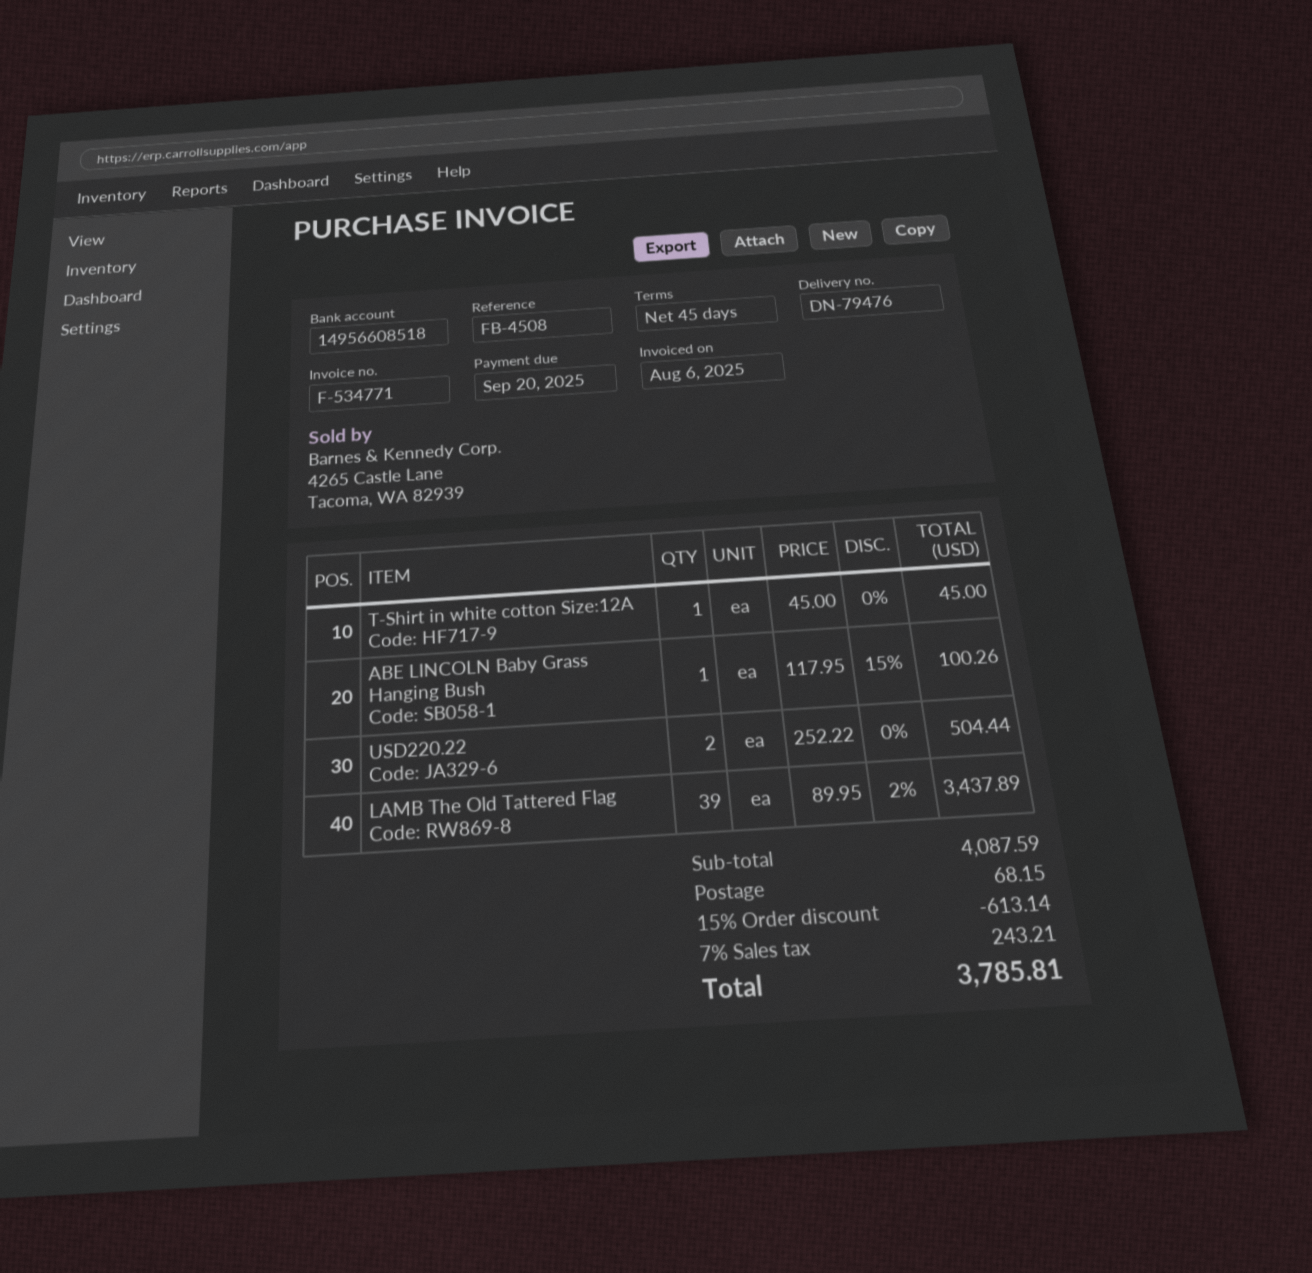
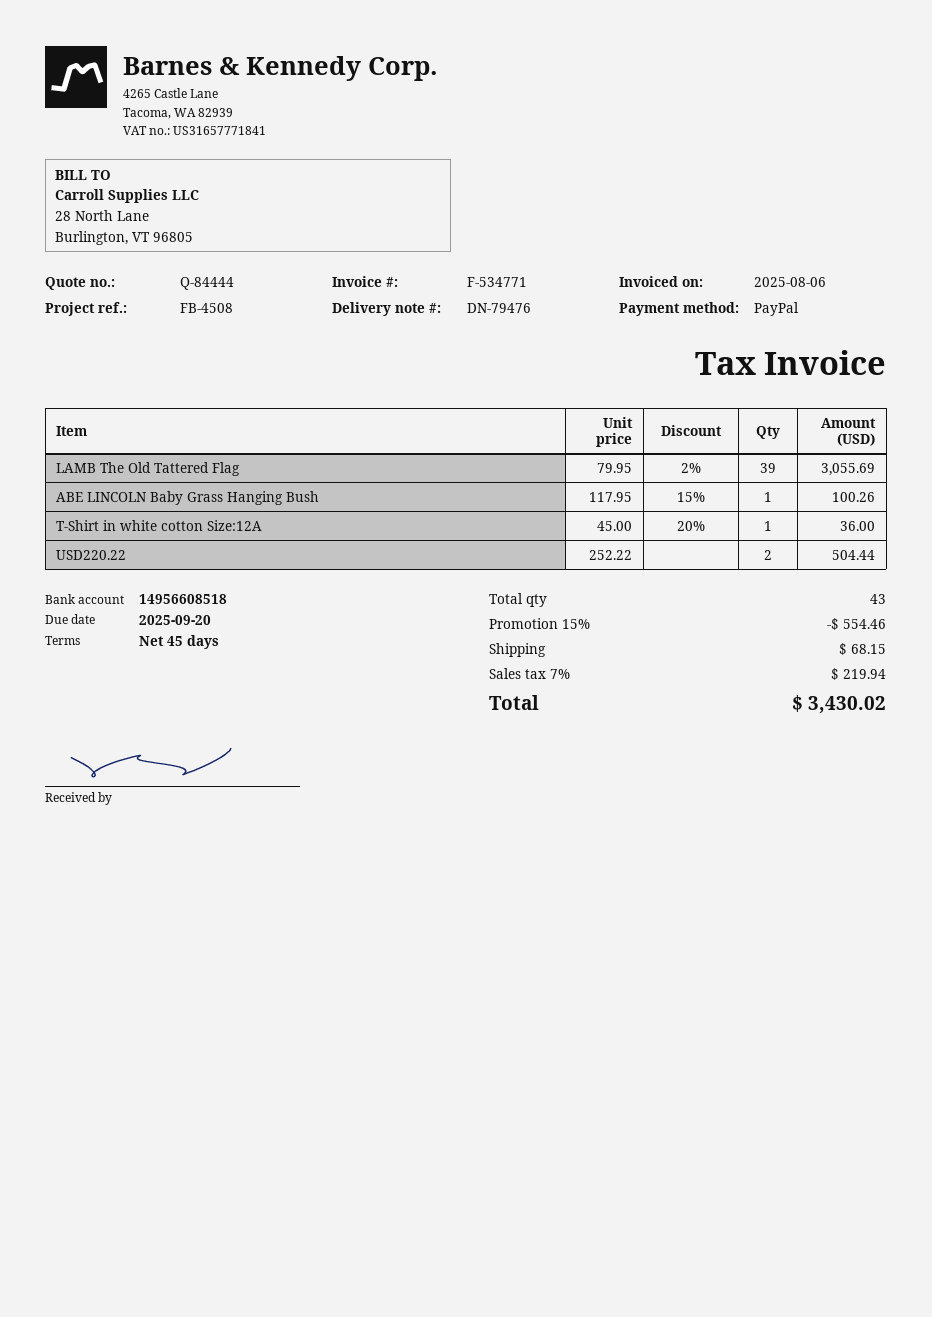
T-Shirt in white cotton Size:12A: 1 x 45.00 = 45.00 -> 1 x 45.00 - 20% = 36.00
LAMB The Old Tattered Flag: 39 x 89.95 - 2% = 3437.89 -> 39 x 79.95 - 2% = 3055.69
discount: 15% = 613.14 -> 15% = 554.46
tax: 7% = 243.21 -> 7% = 219.94
total: 3785.81 -> 3430.02

